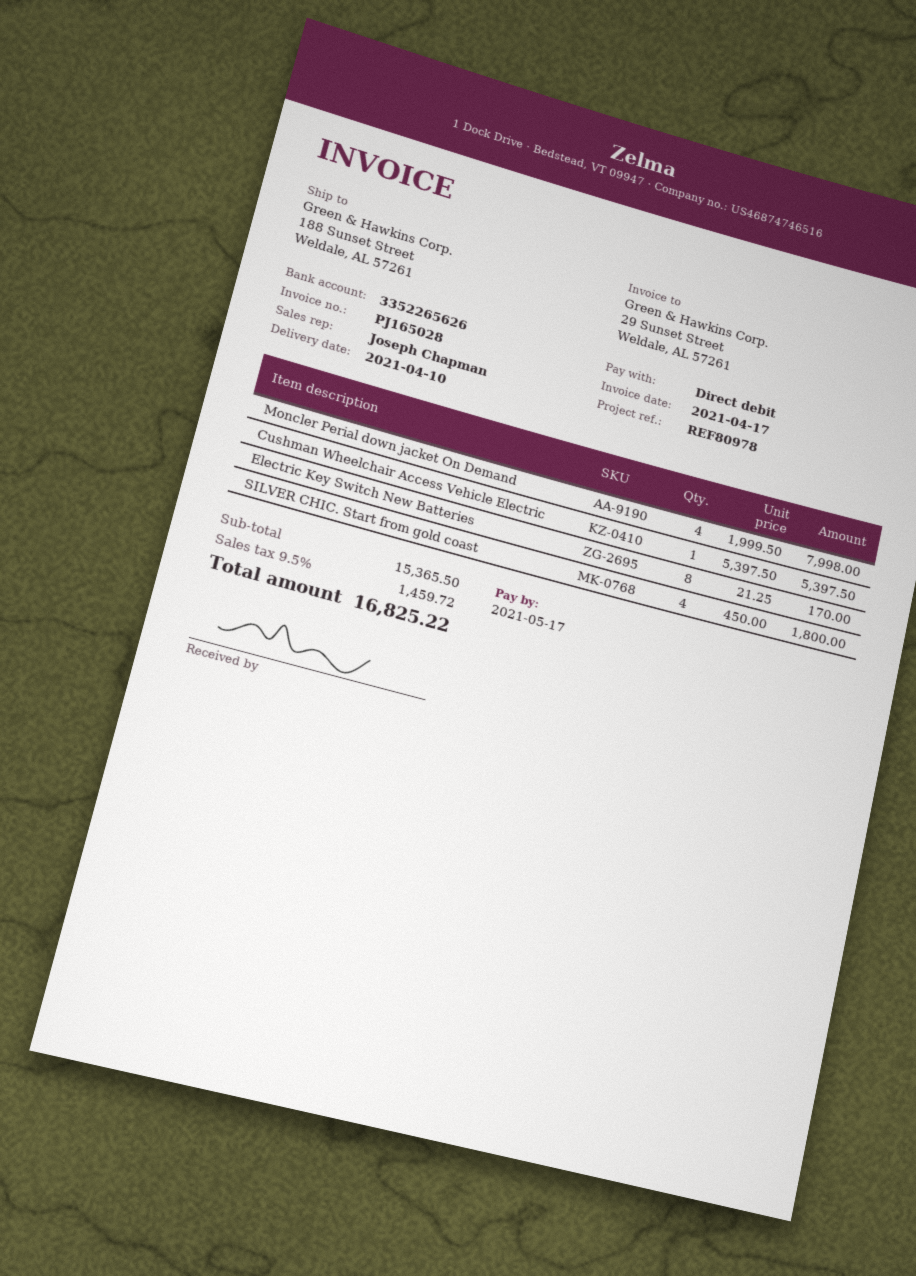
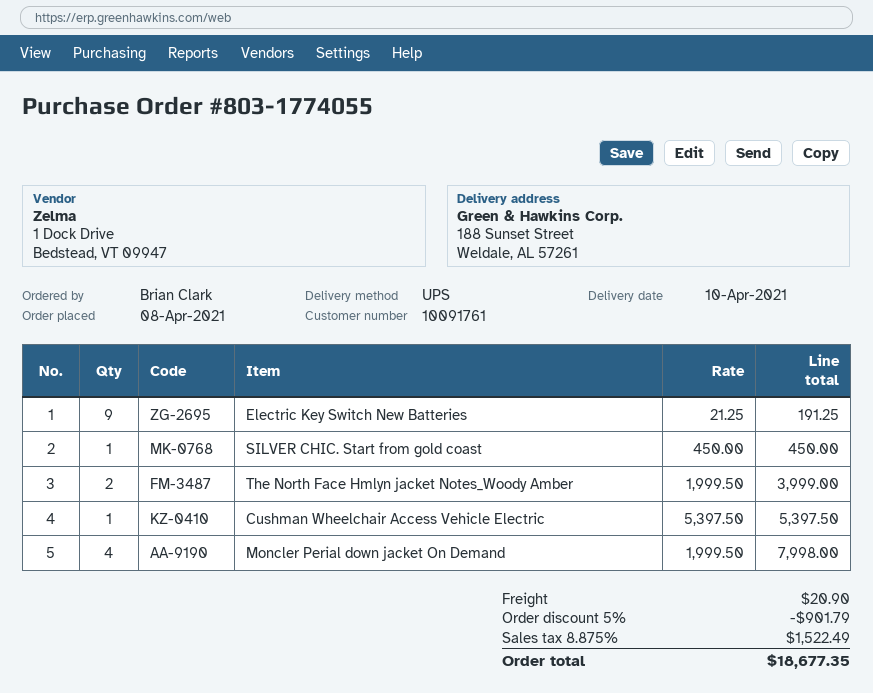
Electric Key Switch New Batteries: 8 x 21.25 = 170.00 -> 9 x 21.25 = 191.25
SILVER CHIC. Start from gold coast: 4 x 450.00 = 1800.00 -> 1 x 450.00 = 450.00
The North Face Hmlyn jacket Notes_Woody Amber: none -> 2 x 1999.50 = 3999.00
discount: none -> 5% = 901.79
shipping: none -> 20.90
tax: 9.5% = 1459.72 -> 8.875% = 1522.49
total: 16825.22 -> 18677.35

